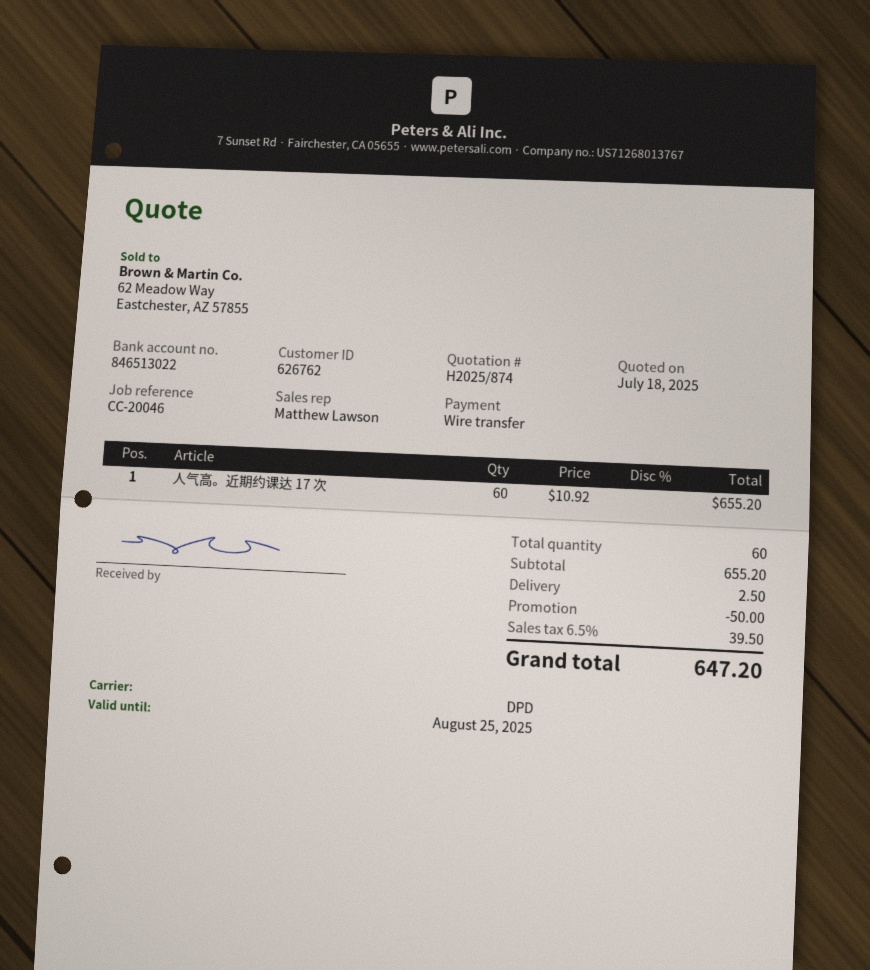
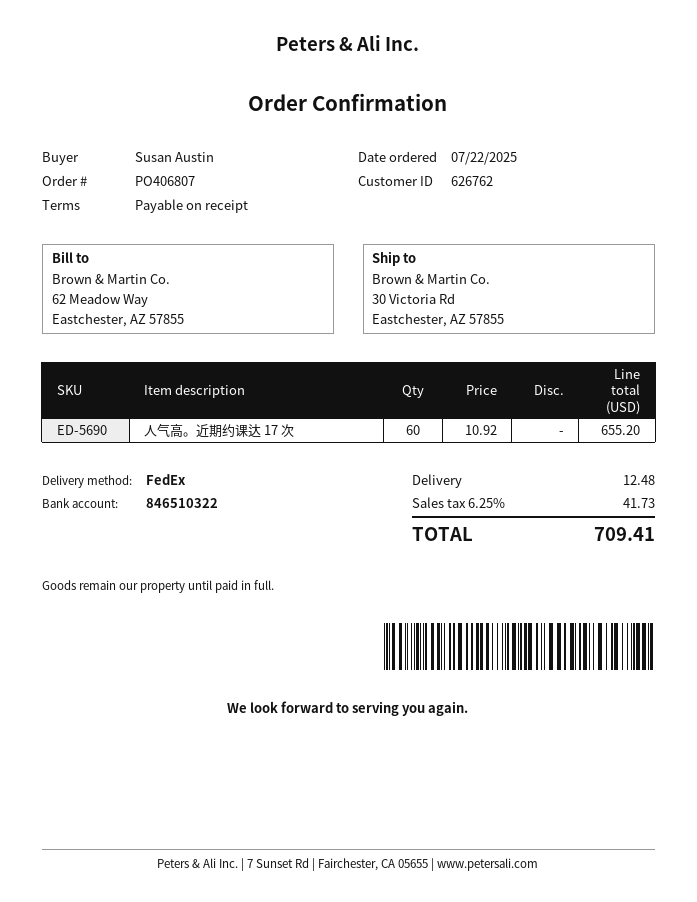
bank account: 846513022 -> 846510322
shipping method: DPD -> FedEx
discount: 50.00 -> none
shipping: 2.50 -> 12.48
tax: 6.5% = 39.50 -> 6.25% = 41.73
total: 647.20 -> 709.41

